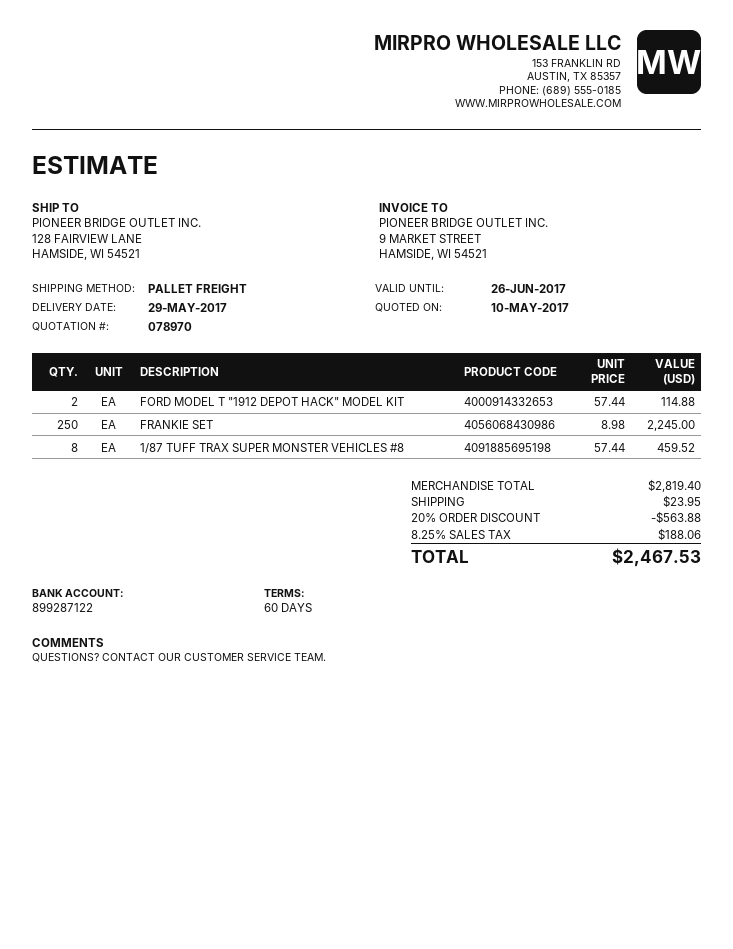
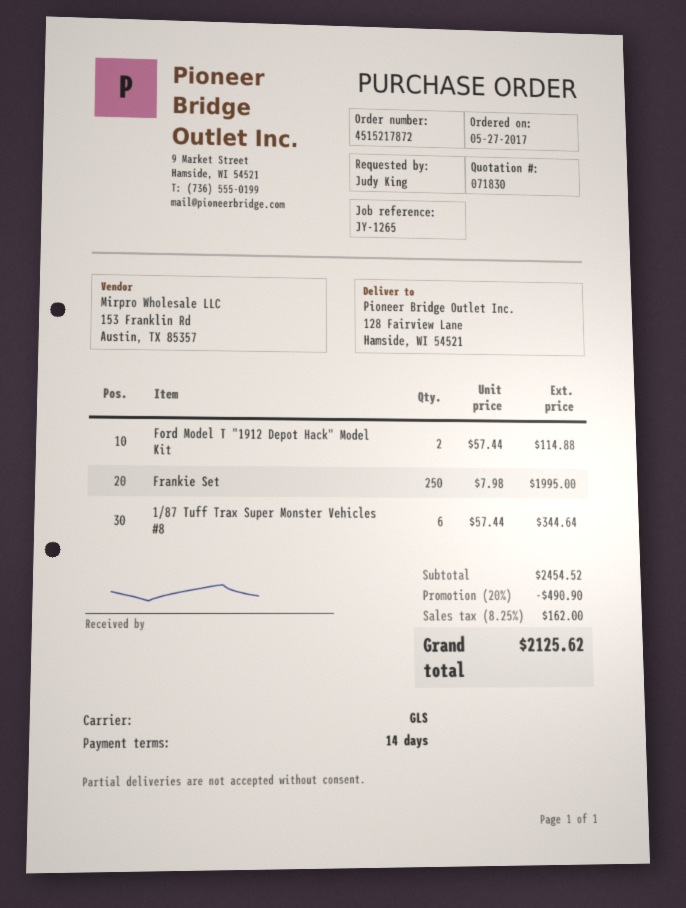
quote number: 078970 -> 071830
payment terms: 60 days -> 14 days
shipping method: pallet freight -> GLS
FRANKIE SET: 250 x 8.98 = 2245.00 -> 250 x 7.98 = 1995.00
1/87 TUFF TRAX SUPER MONSTER VEHICLES #8: 8 x 57.44 = 459.52 -> 6 x 57.44 = 344.64
subtotal: 2819.40 -> 2454.52
discount: 20% = 563.88 -> 20% = 490.90
shipping: 23.95 -> none
tax: 8.25% = 188.06 -> 8.25% = 162.00
total: 2467.53 -> 2125.62

